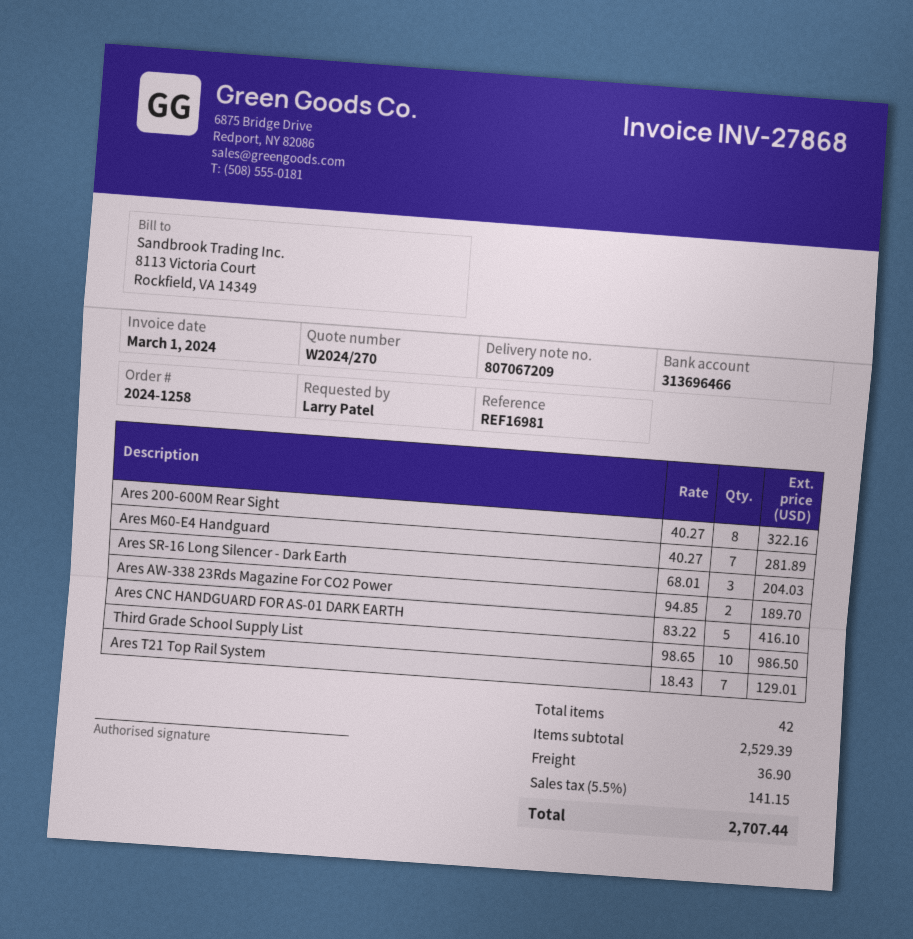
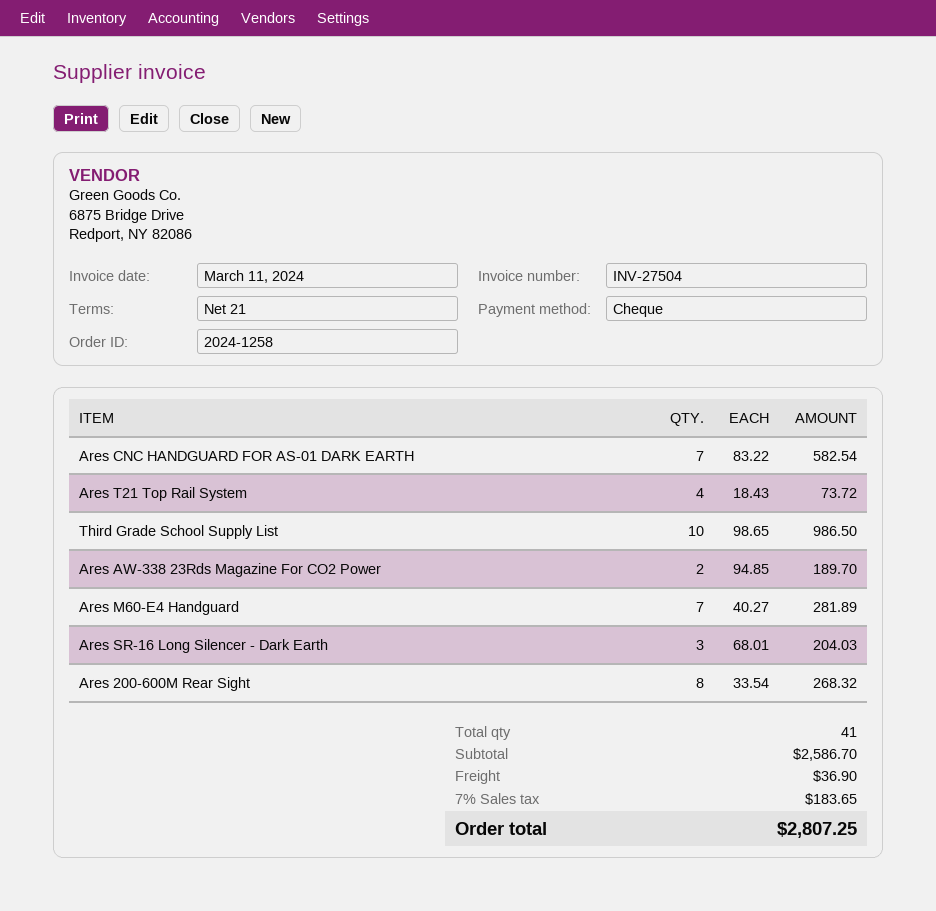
invoice number: INV-27868 -> INV-27504
invoice date: 2024-03-01 -> 2024-03-11
Ares 200-600M Rear Sight: 8 x 40.27 = 322.16 -> 8 x 33.54 = 268.32
Ares CNC HANDGUARD FOR AS-01 DARK EARTH: 5 x 83.22 = 416.10 -> 7 x 83.22 = 582.54
Ares T21 Top Rail System: 7 x 18.43 = 129.01 -> 4 x 18.43 = 73.72
total quantity: 42 -> 41
subtotal: 2529.39 -> 2586.70
tax: 5.5% = 141.15 -> 7% = 183.65
total: 2707.44 -> 2807.25

